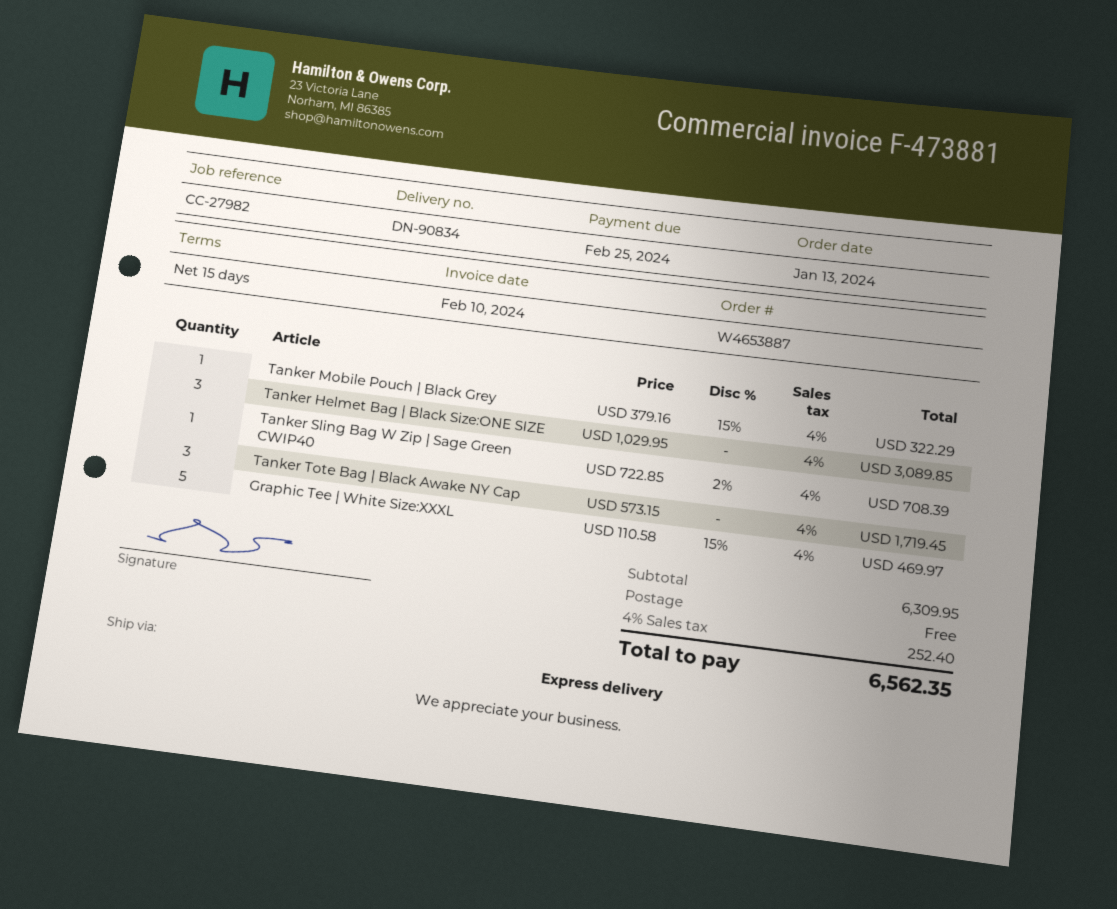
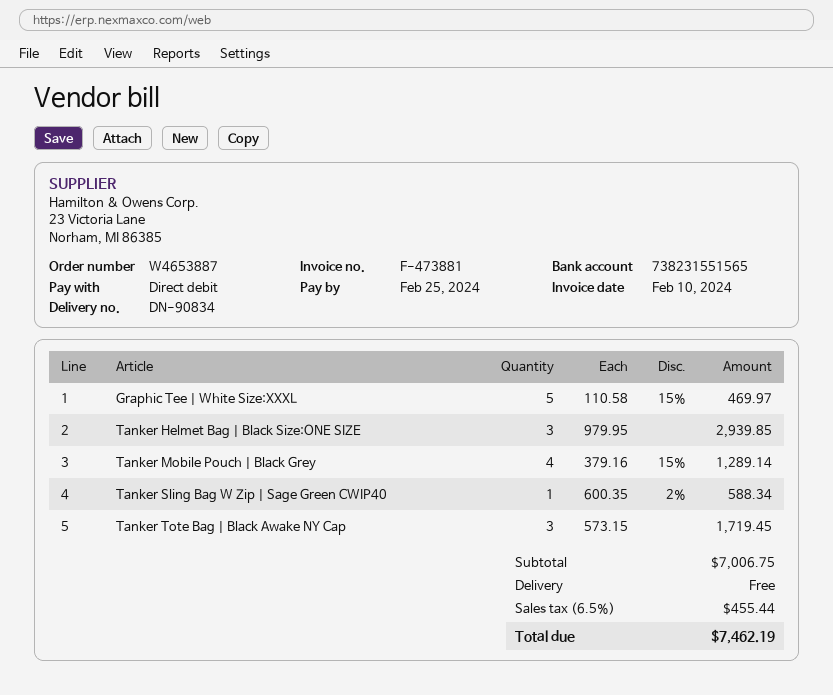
Tanker Mobile Pouch | Black Grey: 1 x 379.16 - 15% = 322.29 -> 4 x 379.16 - 15% = 1289.14
Tanker Helmet Bag | Black Size:ONE SIZE: 3 x 1029.95 = 3089.85 -> 3 x 979.95 = 2939.85
Tanker Sling Bag W Zip | Sage Green CWIP40: 1 x 722.85 - 2% = 708.39 -> 1 x 600.35 - 2% = 588.34
subtotal: 6309.95 -> 7006.75
tax: 4% = 252.40 -> 6.5% = 455.44
total: 6562.35 -> 7462.19

